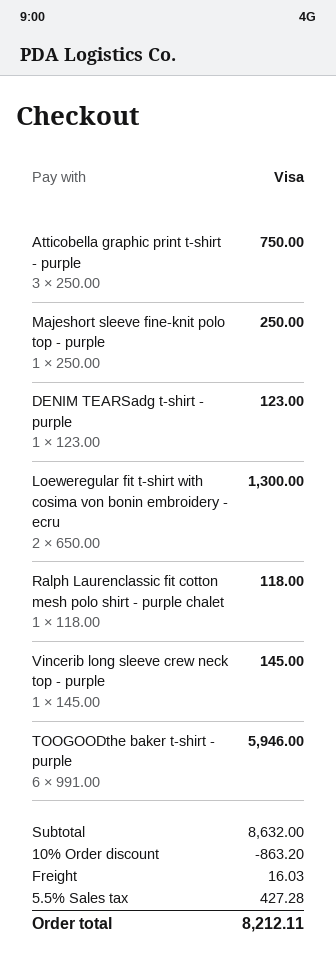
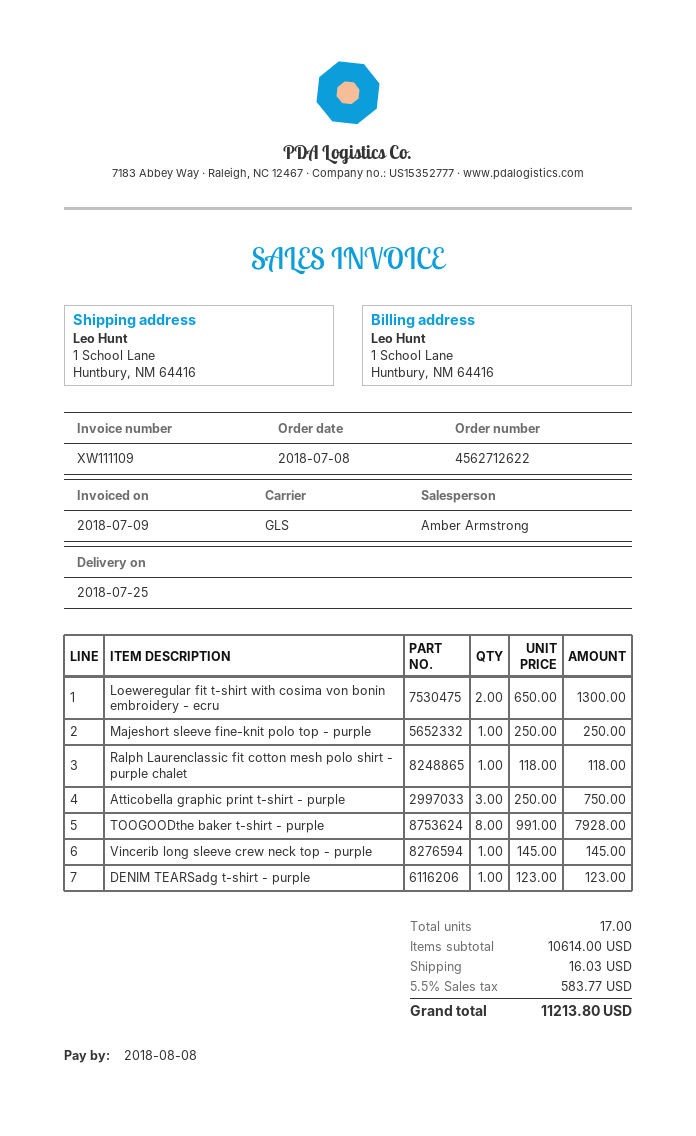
TOOGOODthe baker t-shirt - purple: 6 x 991.00 = 5946.00 -> 8 x 991.00 = 7928.00
subtotal: 8632.00 -> 10614.00
discount: 10% = 863.20 -> none
tax: 5.5% = 427.28 -> 5.5% = 583.77
total: 8212.11 -> 11213.80

